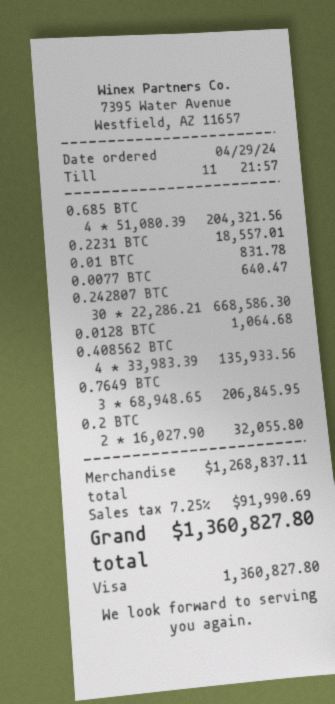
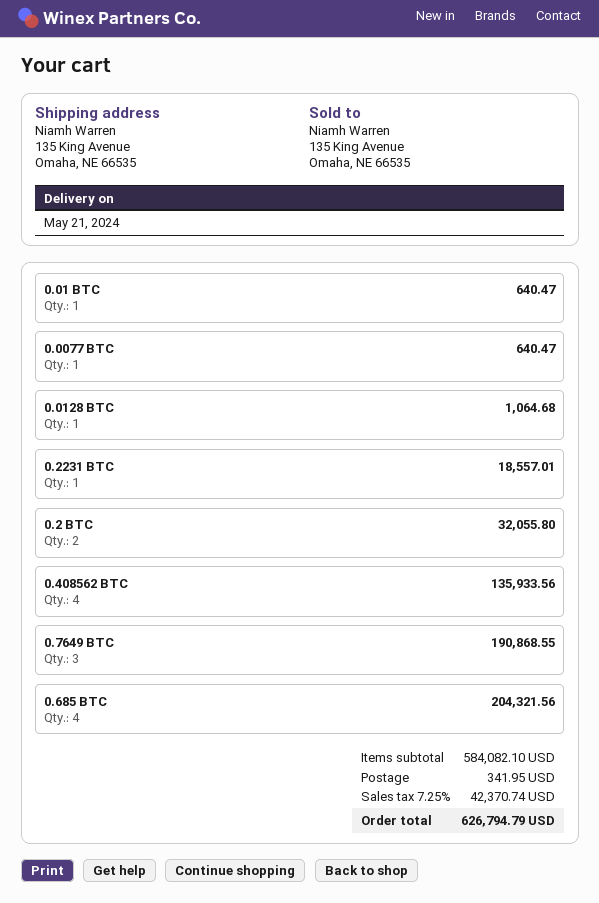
0.01 BTC: 1 for 831.78 -> 1 for 640.47
0.242807 BTC: 30 for 668586.30 -> none
0.7649 BTC: 3 for 206845.95 -> 3 for 190868.55
subtotal: 1268837.11 -> 584082.10
shipping: none -> 341.95
tax: 7.25% = 91990.69 -> 7.25% = 42370.74
total: 1360827.80 -> 626794.79

